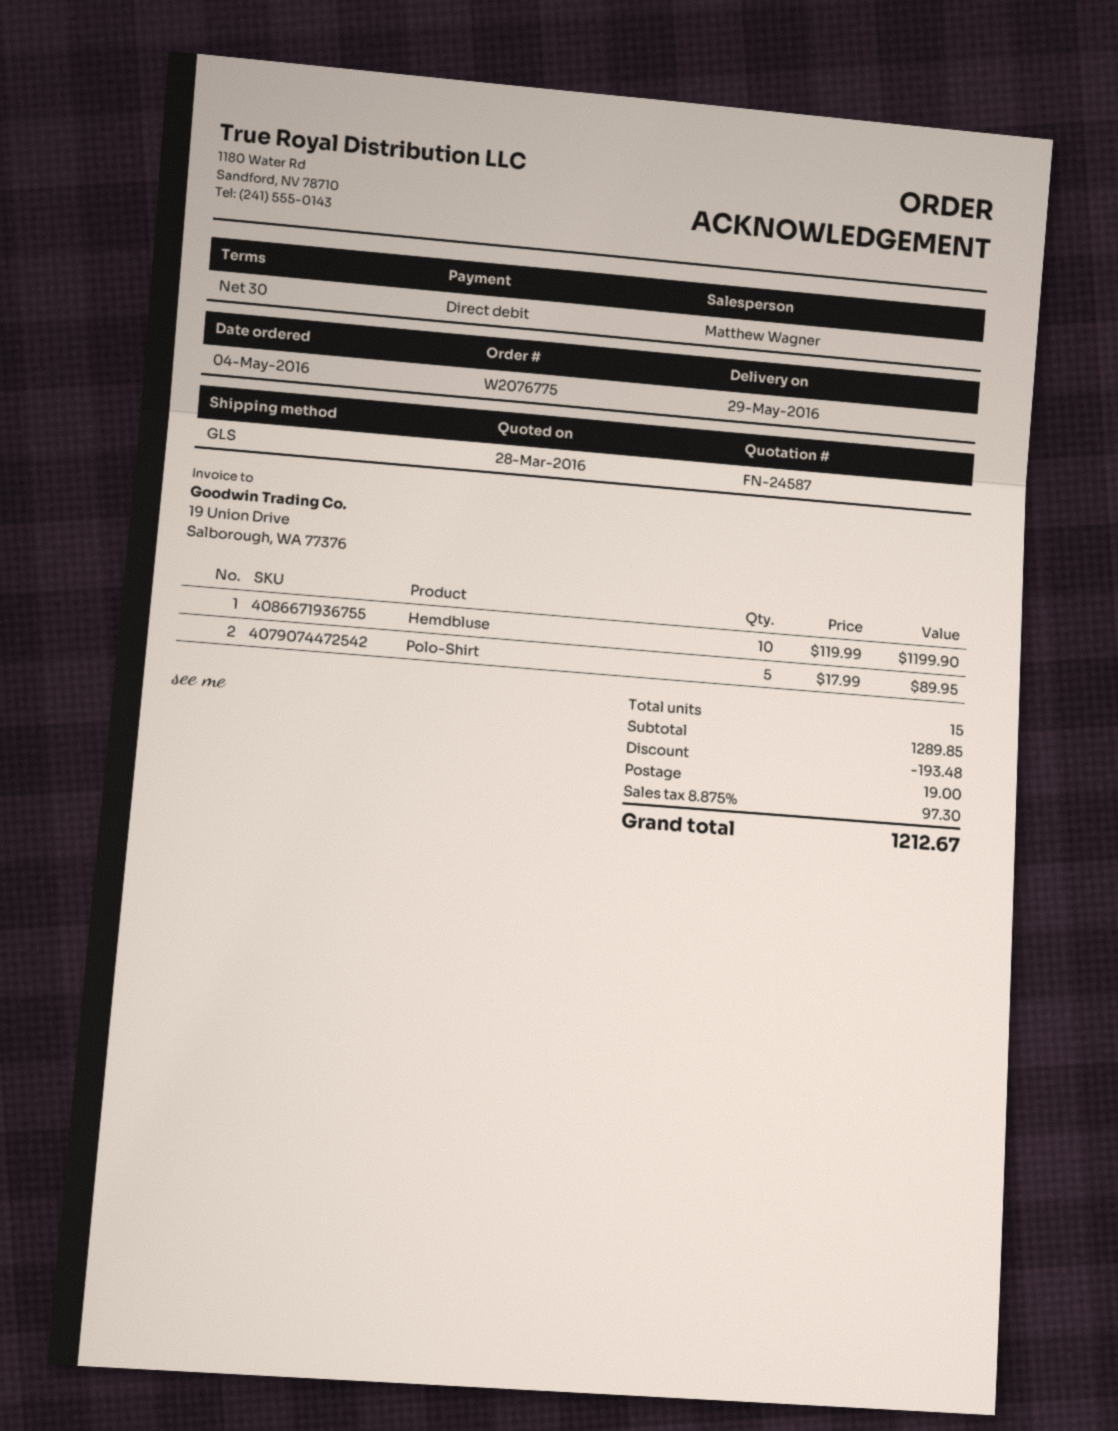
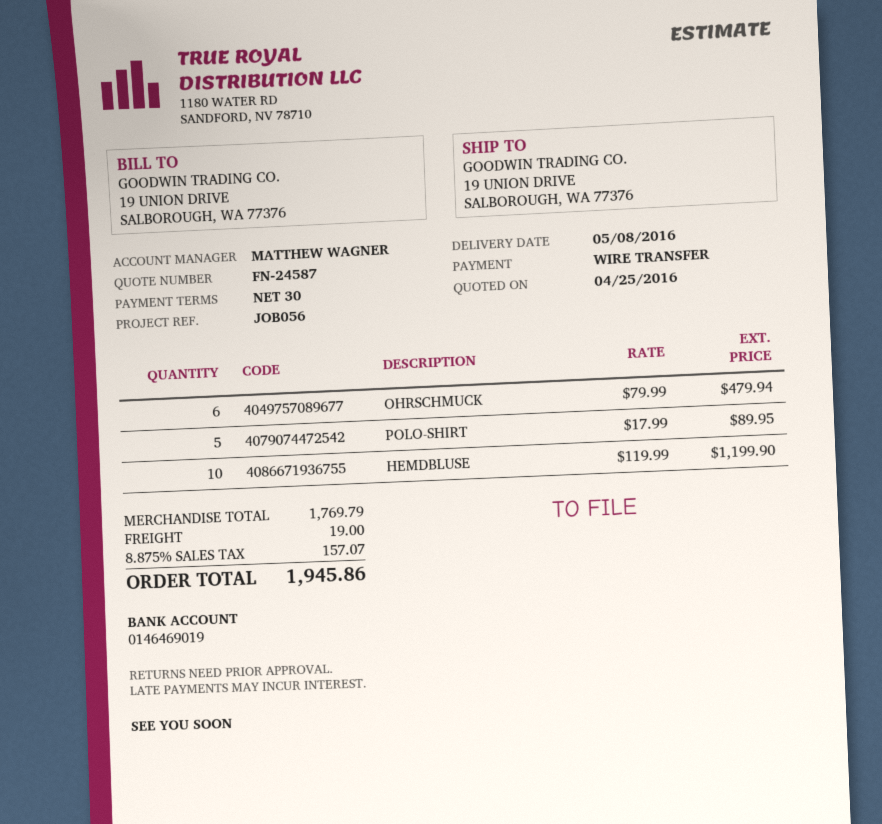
quote date: 2016-03-28 -> 2016-04-25
delivery date: 2016-05-29 -> 2016-05-08
payment method: direct debit -> bank transfer
OHRSCHMUCK: none -> 6 x 79.99 = 479.94
subtotal: 1289.85 -> 1769.79
discount: 193.48 -> none
tax: 8.875% = 97.30 -> 8.875% = 157.07
total: 1212.67 -> 1945.86

